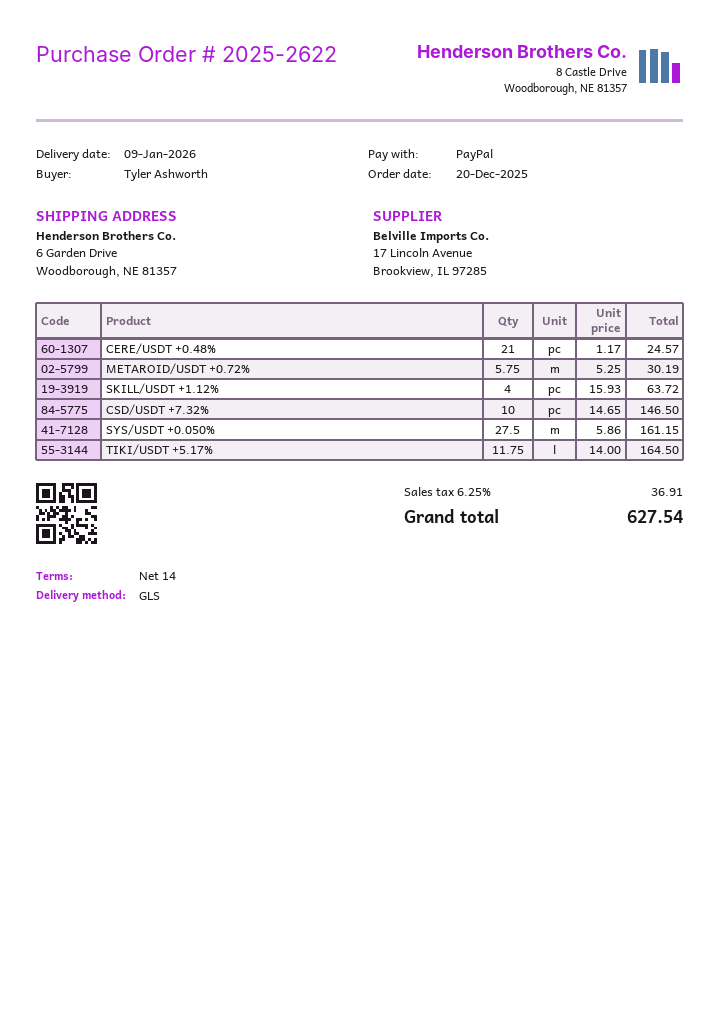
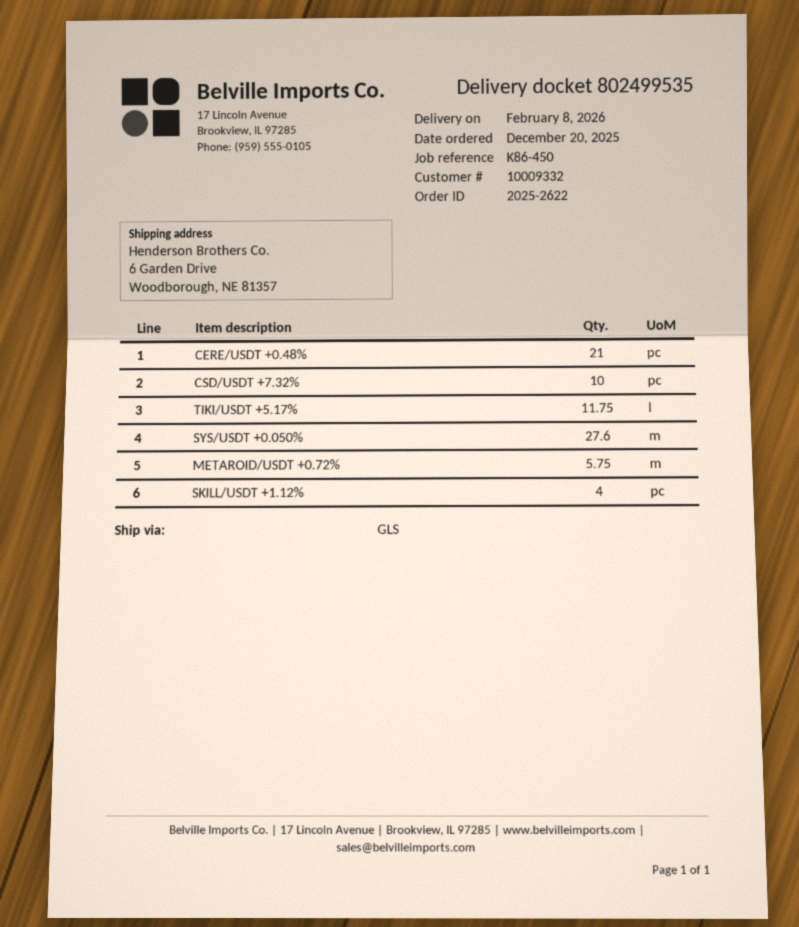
delivery date: 2026-01-09 -> 2026-02-08
SYS/USDT +0.050%: 27.5 -> 27.6

